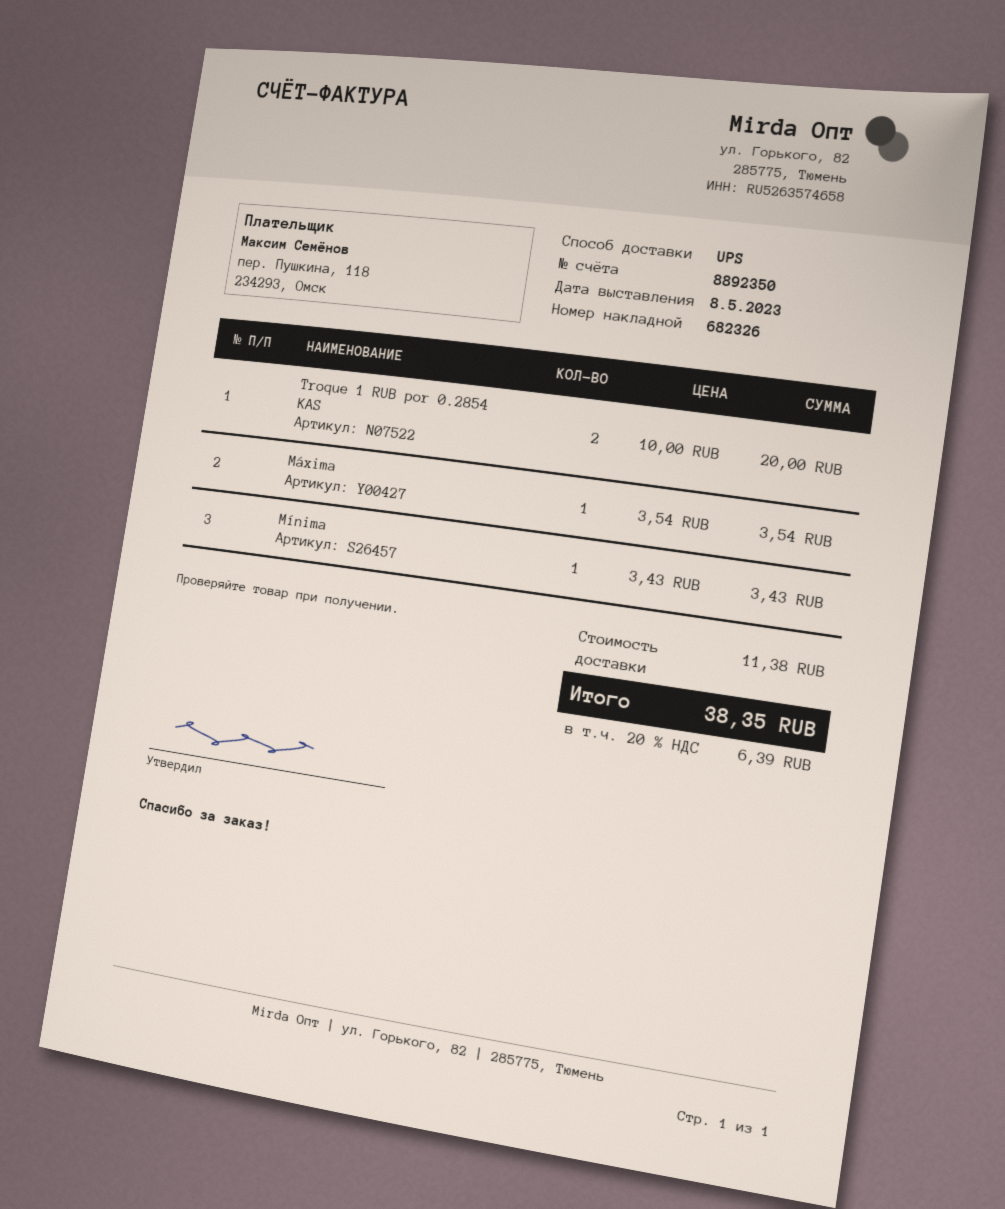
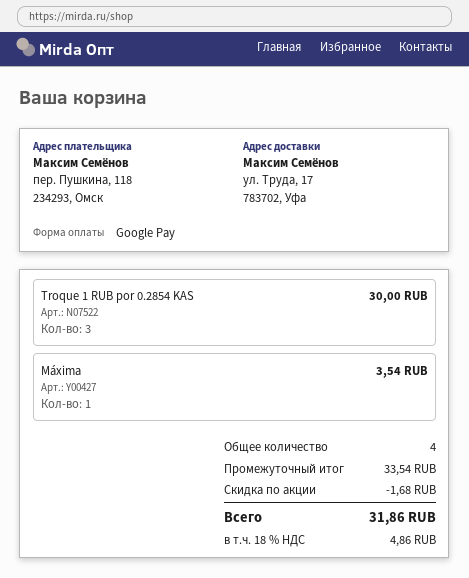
Troque 1 RUB por 0.2854 KAS: 2 for 20.00 -> 3 for 30.00
Mínima: 1 for 3.43 -> none
discount: none -> 1.68
shipping: 11.38 -> none
tax: 20% = 6.39 -> 18% = 4.86
total: 38.35 -> 31.86

